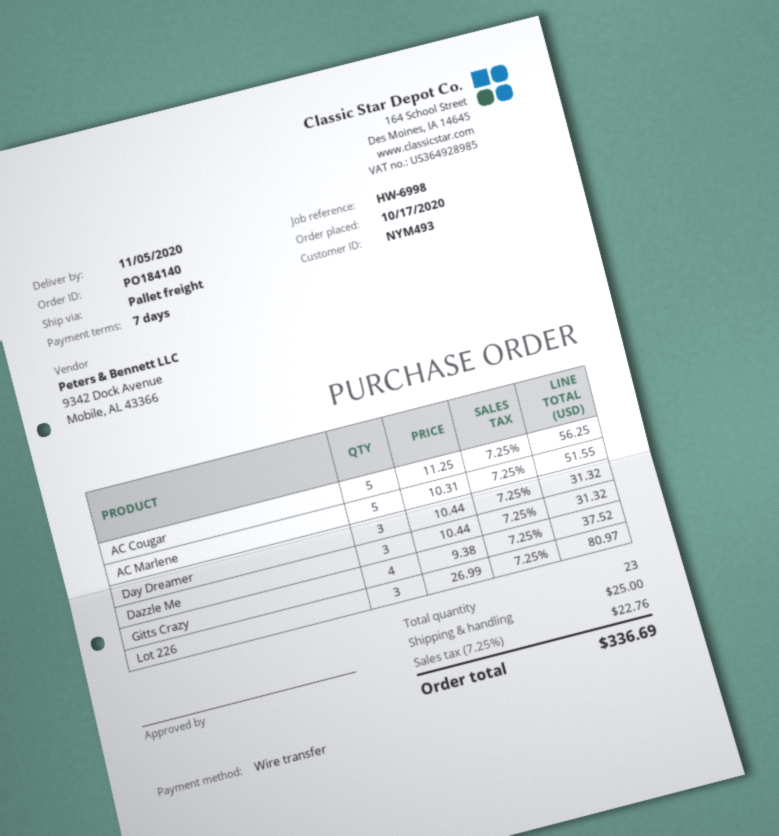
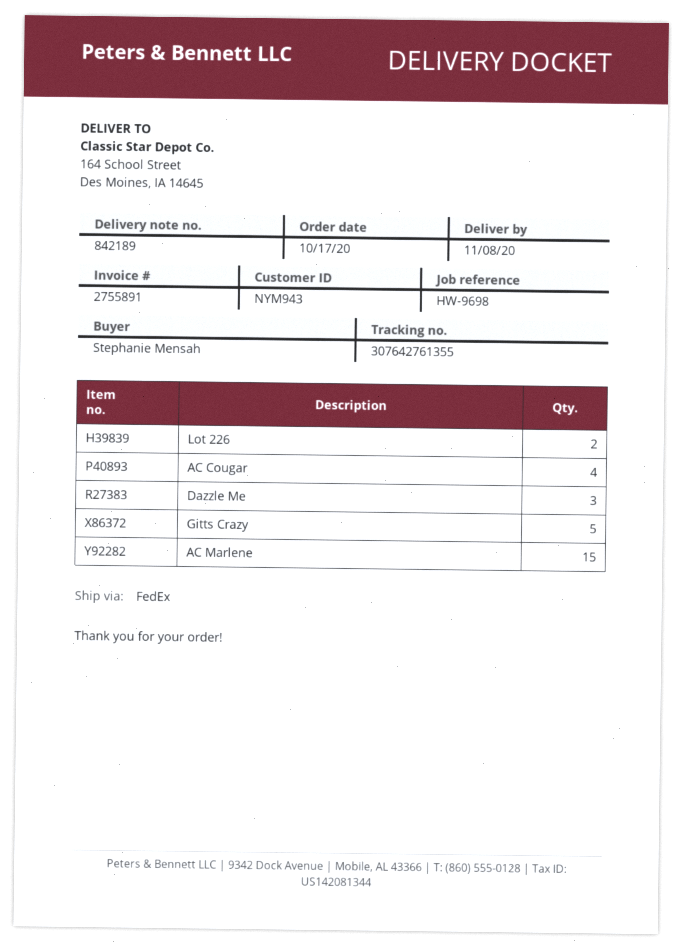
delivery date: 2020-11-05 -> 2020-11-08
customer number: NYM493 -> NYM943
reference: HW-6998 -> HW-9698
shipping method: pallet freight -> FedEx
AC Cougar: 5 -> 4
AC Marlene: 5 -> 15
Day Dreamer: 3 -> none
Gitts Crazy: 4 -> 5
Lot 226: 3 -> 2

